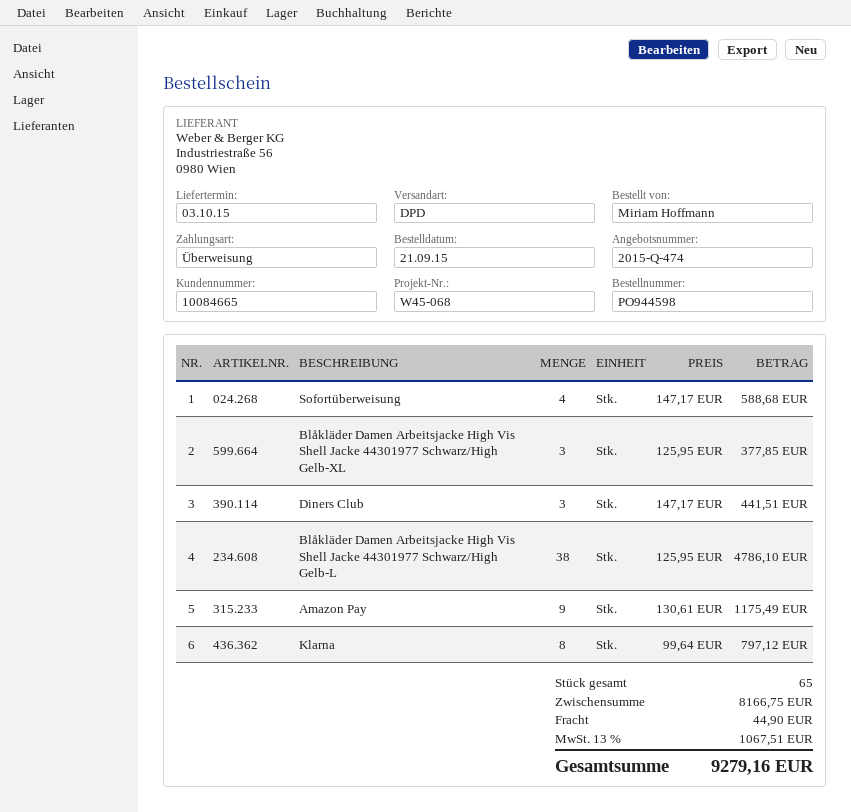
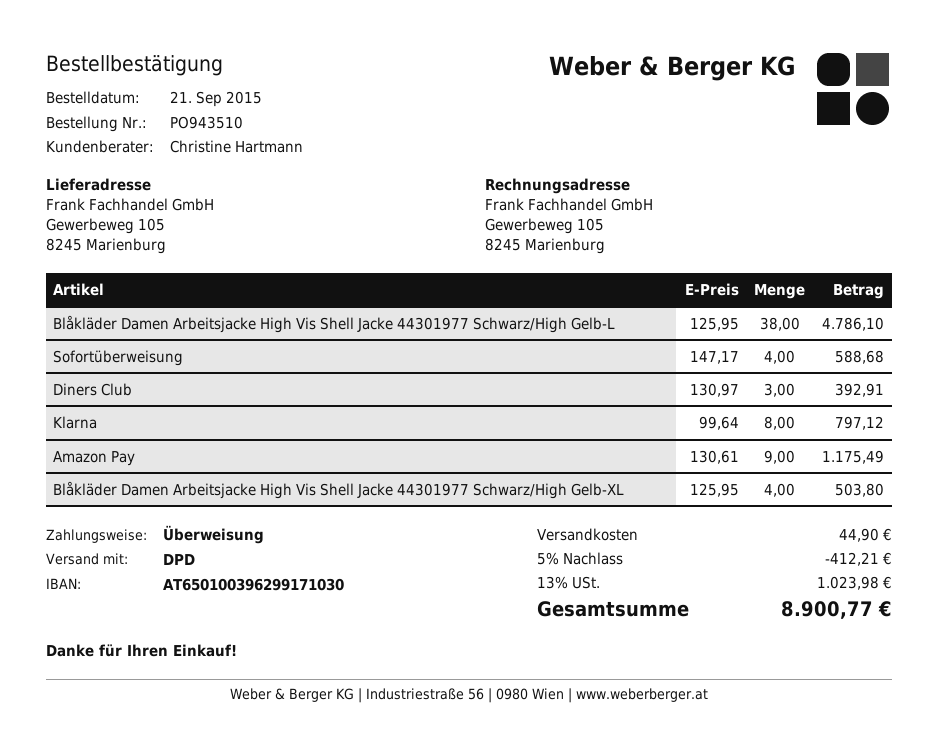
order number: PO944598 -> PO943510
Blåkläder Damen Arbeitsjacke High Vis Shell Jacke 44301977 Schwarz/High Gelb-XL: 3 x 125.95 = 377.85 -> 4 x 125.95 = 503.80
Diners Club: 3 x 147.17 = 441.51 -> 3 x 130.97 = 392.91
discount: none -> 5% = 412.21
tax: 13% = 1067.51 -> 13% = 1023.98
total: 9279.16 -> 8900.77

